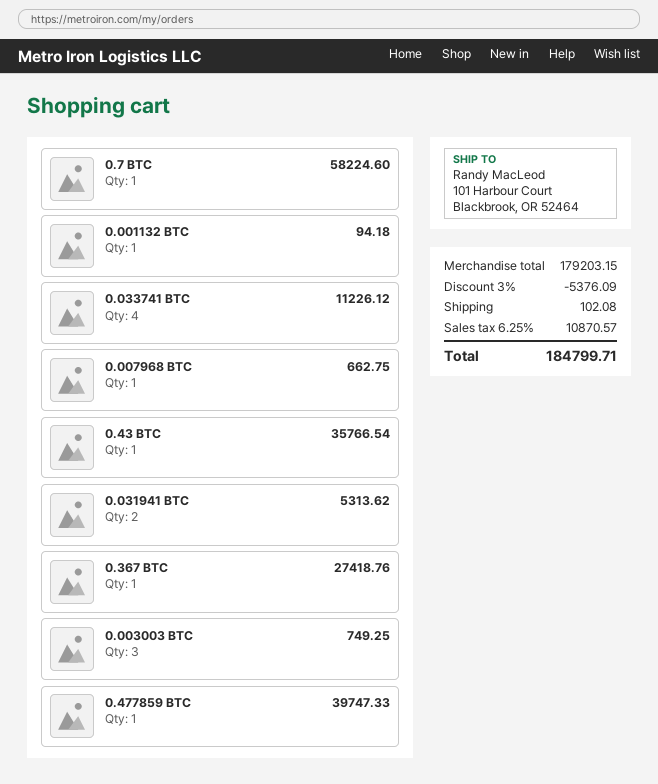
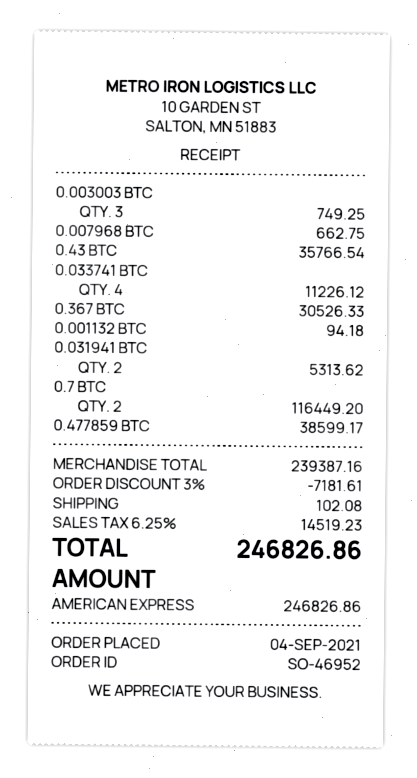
0.7 BTC: 1 for 58224.60 -> 2 for 116449.20
0.367 BTC: 1 for 27418.76 -> 1 for 30526.33
0.477859 BTC: 1 for 39747.33 -> 1 for 38599.17
subtotal: 179203.15 -> 239387.16
discount: 3% = 5376.09 -> 3% = 7181.61
tax: 6.25% = 10870.57 -> 6.25% = 14519.23
total: 184799.71 -> 246826.86

